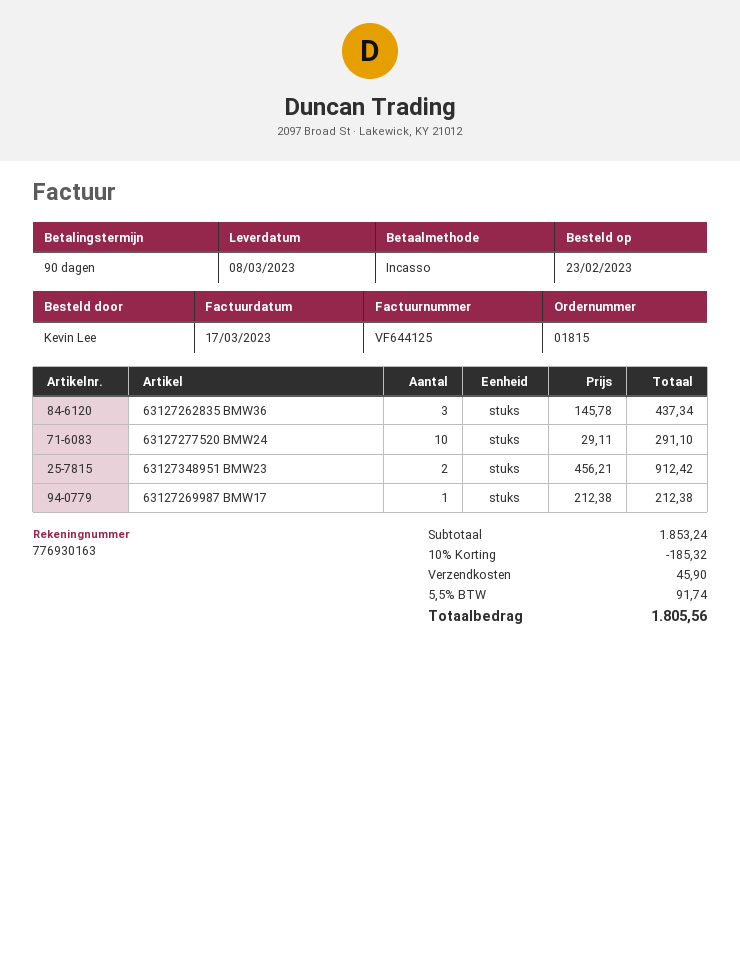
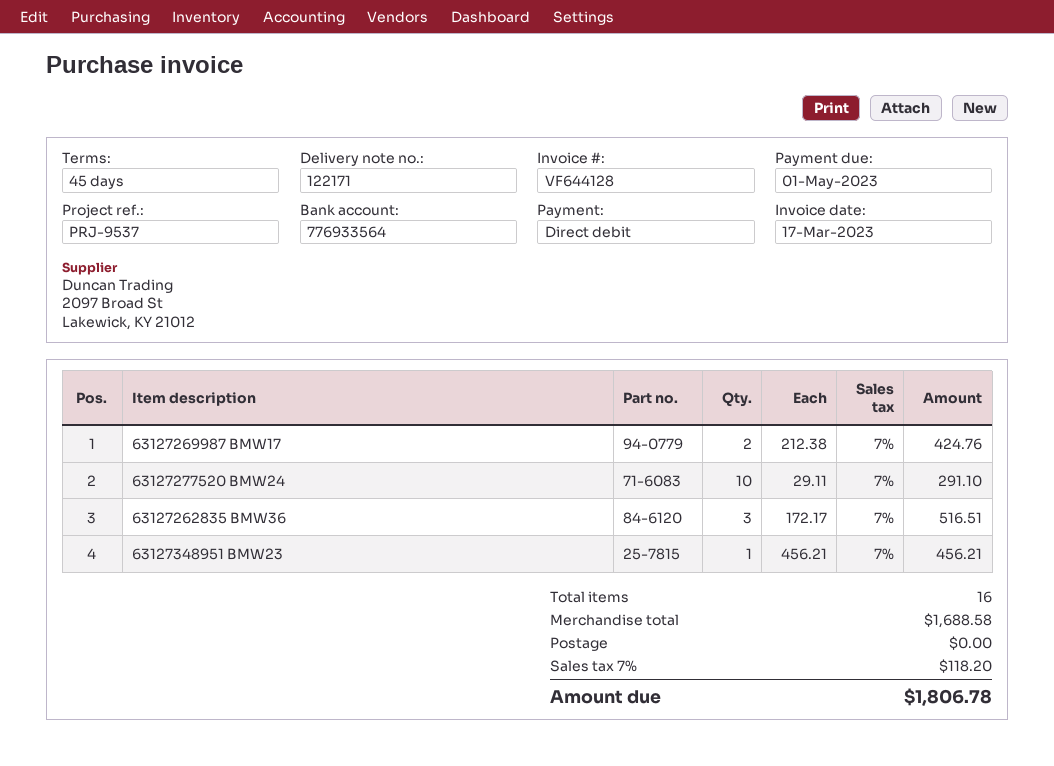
invoice number: VF644125 -> VF644128
payment terms: 90 days -> 45 days
bank account: 776930163 -> 776933564
63127262835 BMW36: 3 x 145.78 = 437.34 -> 3 x 172.17 = 516.51
63127348951 BMW23: 2 x 456.21 = 912.42 -> 1 x 456.21 = 456.21
63127269987 BMW17: 1 x 212.38 = 212.38 -> 2 x 212.38 = 424.76
subtotal: 1853.24 -> 1688.58
discount: 10% = 185.32 -> none
shipping: 45.90 -> 0.00
tax: 5.5% = 91.74 -> 7% = 118.20
total: 1805.56 -> 1806.78

